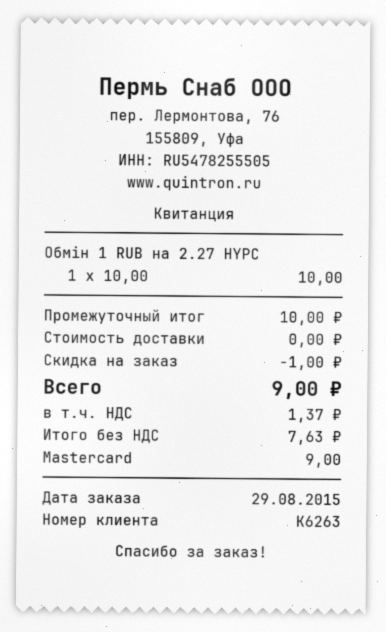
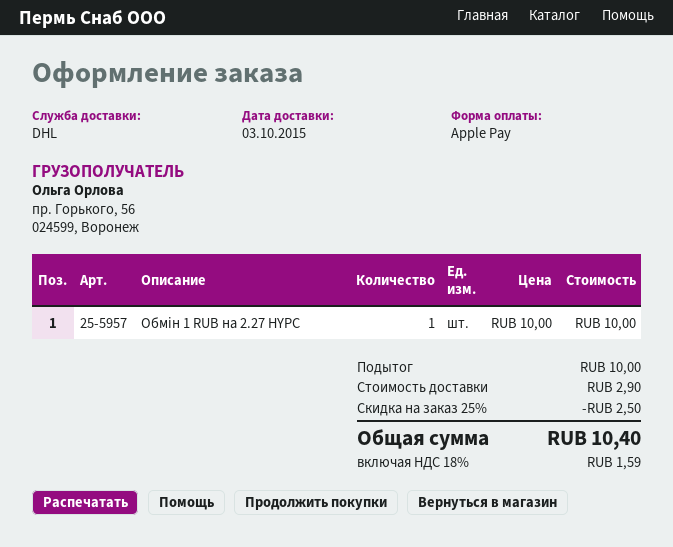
payment method: Mastercard -> Apple Pay
discount: 1.00 -> 2.50
shipping: 0.00 -> 2.90
tax: 1.37 -> 1.59
total: 9.00 -> 10.40

